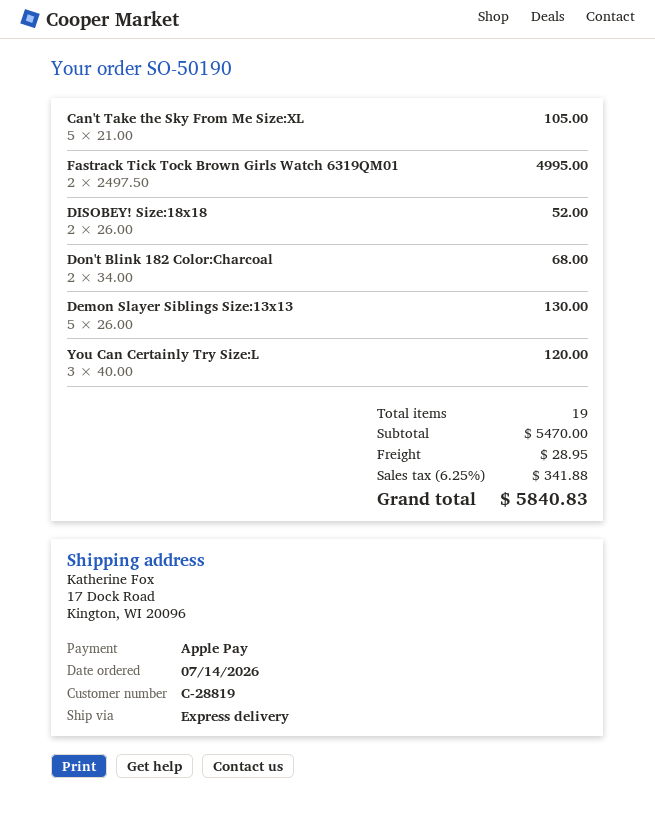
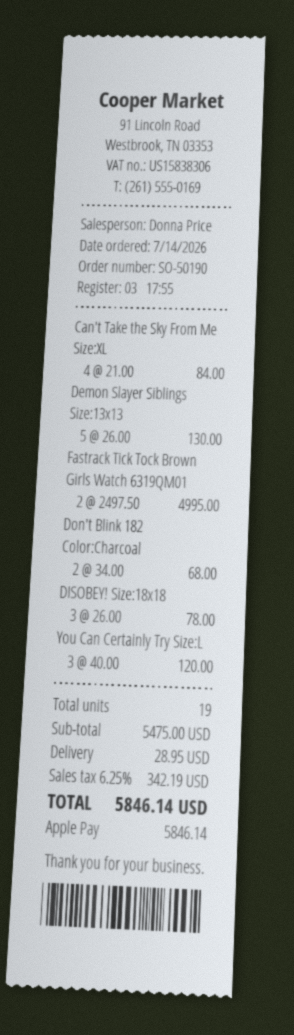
Can't Take the Sky From Me Size:XL: 5 x 21.00 = 105.00 -> 4 x 21.00 = 84.00
DISOBEY! Size:18x18: 2 x 26.00 = 52.00 -> 3 x 26.00 = 78.00
subtotal: 5470.00 -> 5475.00
tax: 6.25% = 341.88 -> 6.25% = 342.19
total: 5840.83 -> 5846.14

